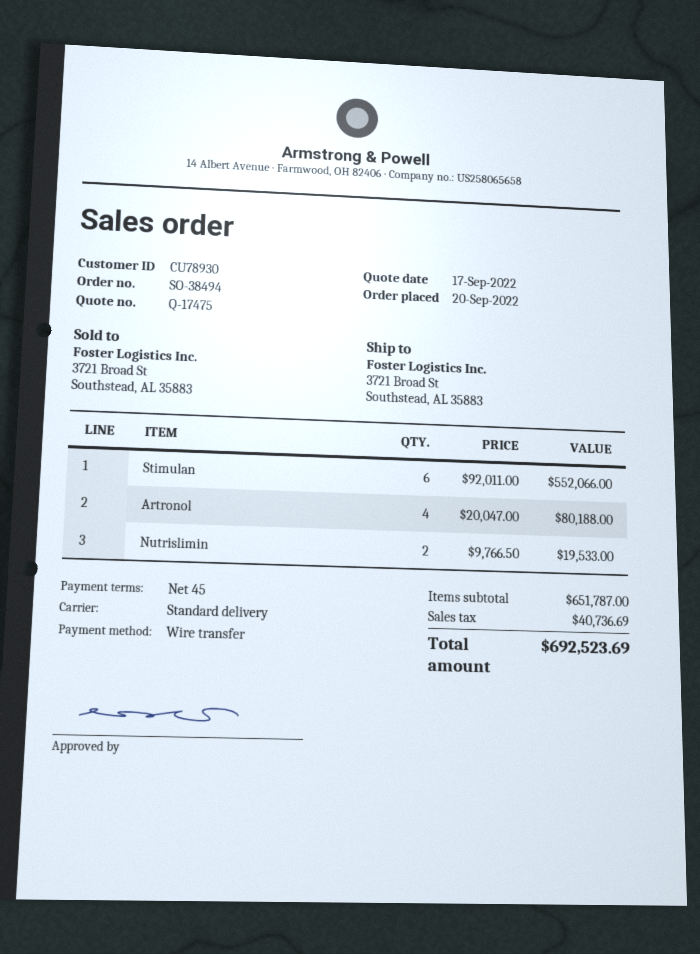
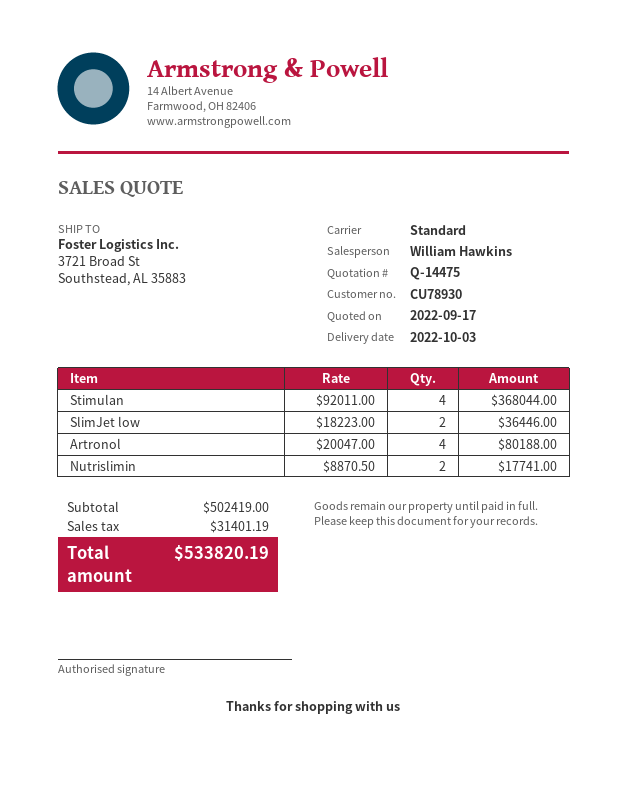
quote number: Q-17475 -> Q-14475
Stimulan: 6 x 92011.00 = 552066.00 -> 4 x 92011.00 = 368044.00
Nutrislimin: 2 x 9766.50 = 19533.00 -> 2 x 8870.50 = 17741.00
SlimJet low: none -> 2 x 18223.00 = 36446.00
subtotal: 651787.00 -> 502419.00
tax: 40736.69 -> 31401.19
total: 692523.69 -> 533820.19

